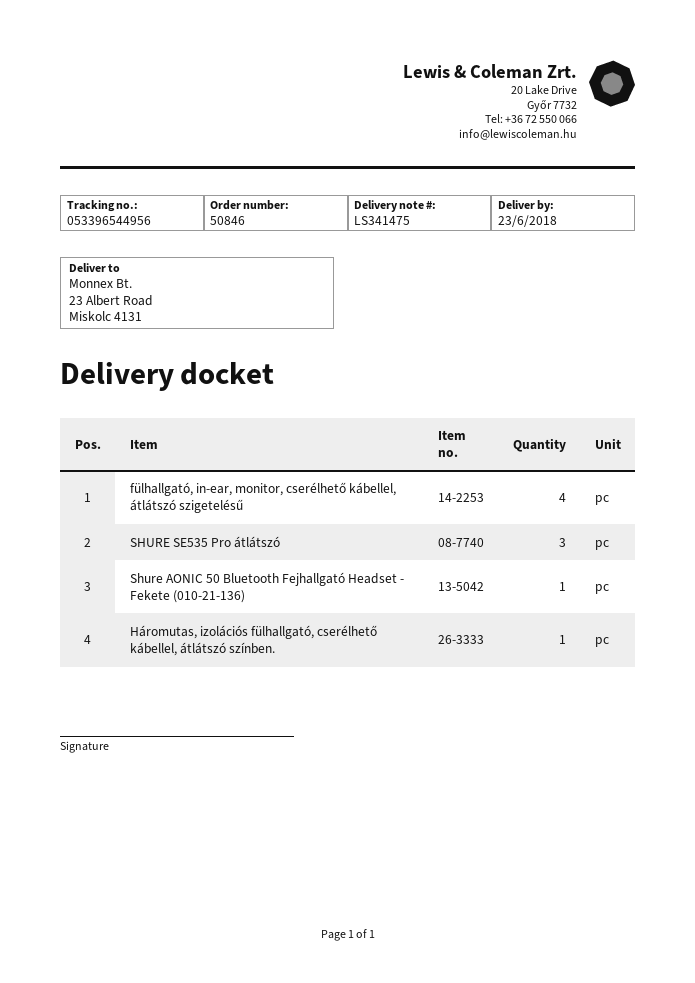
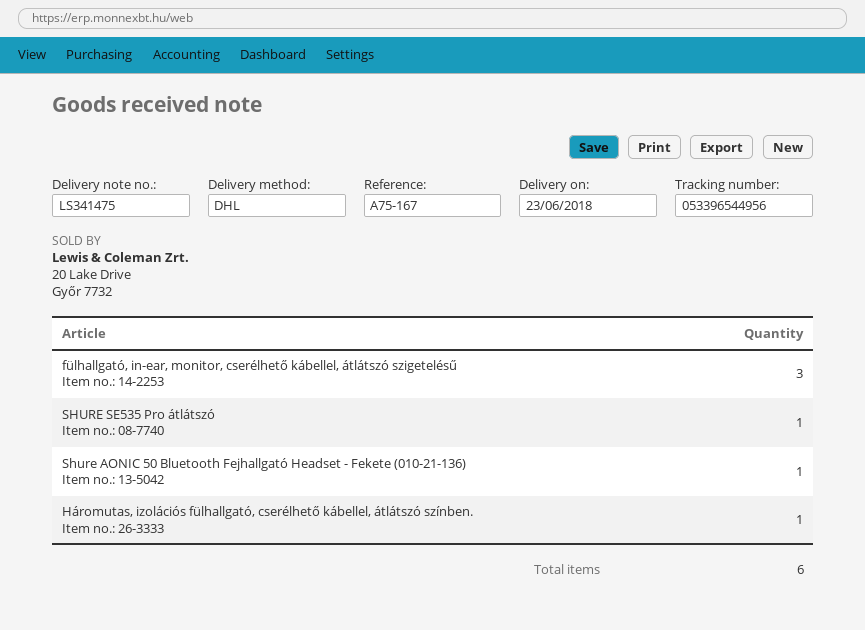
fülhallgató, in-ear, monitor, cserélhető kábellel, átlátszó szigetelésű: 4 -> 3
SHURE SE535 Pro átlátszó: 3 -> 1

